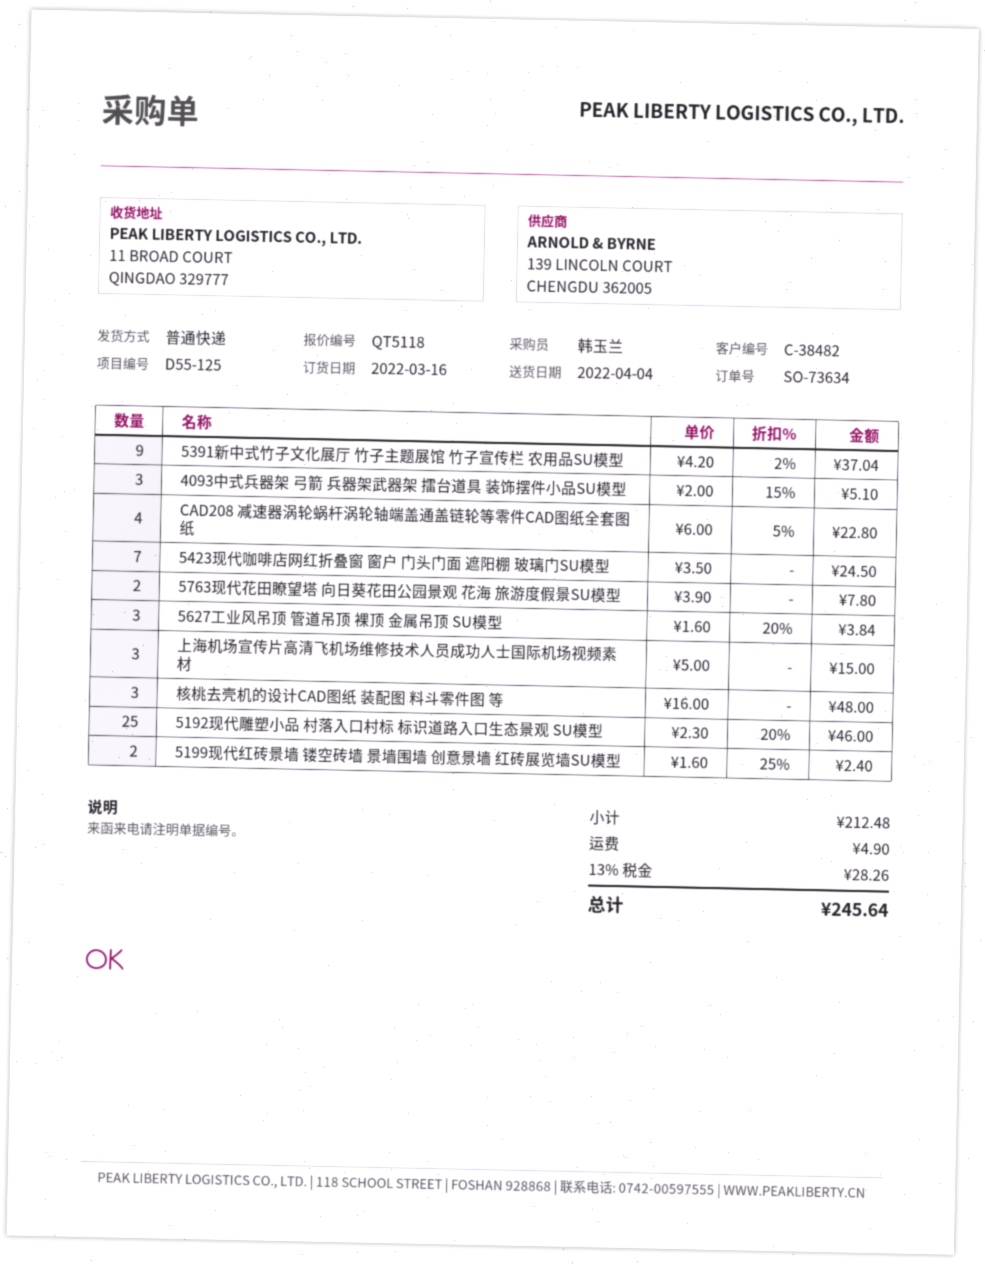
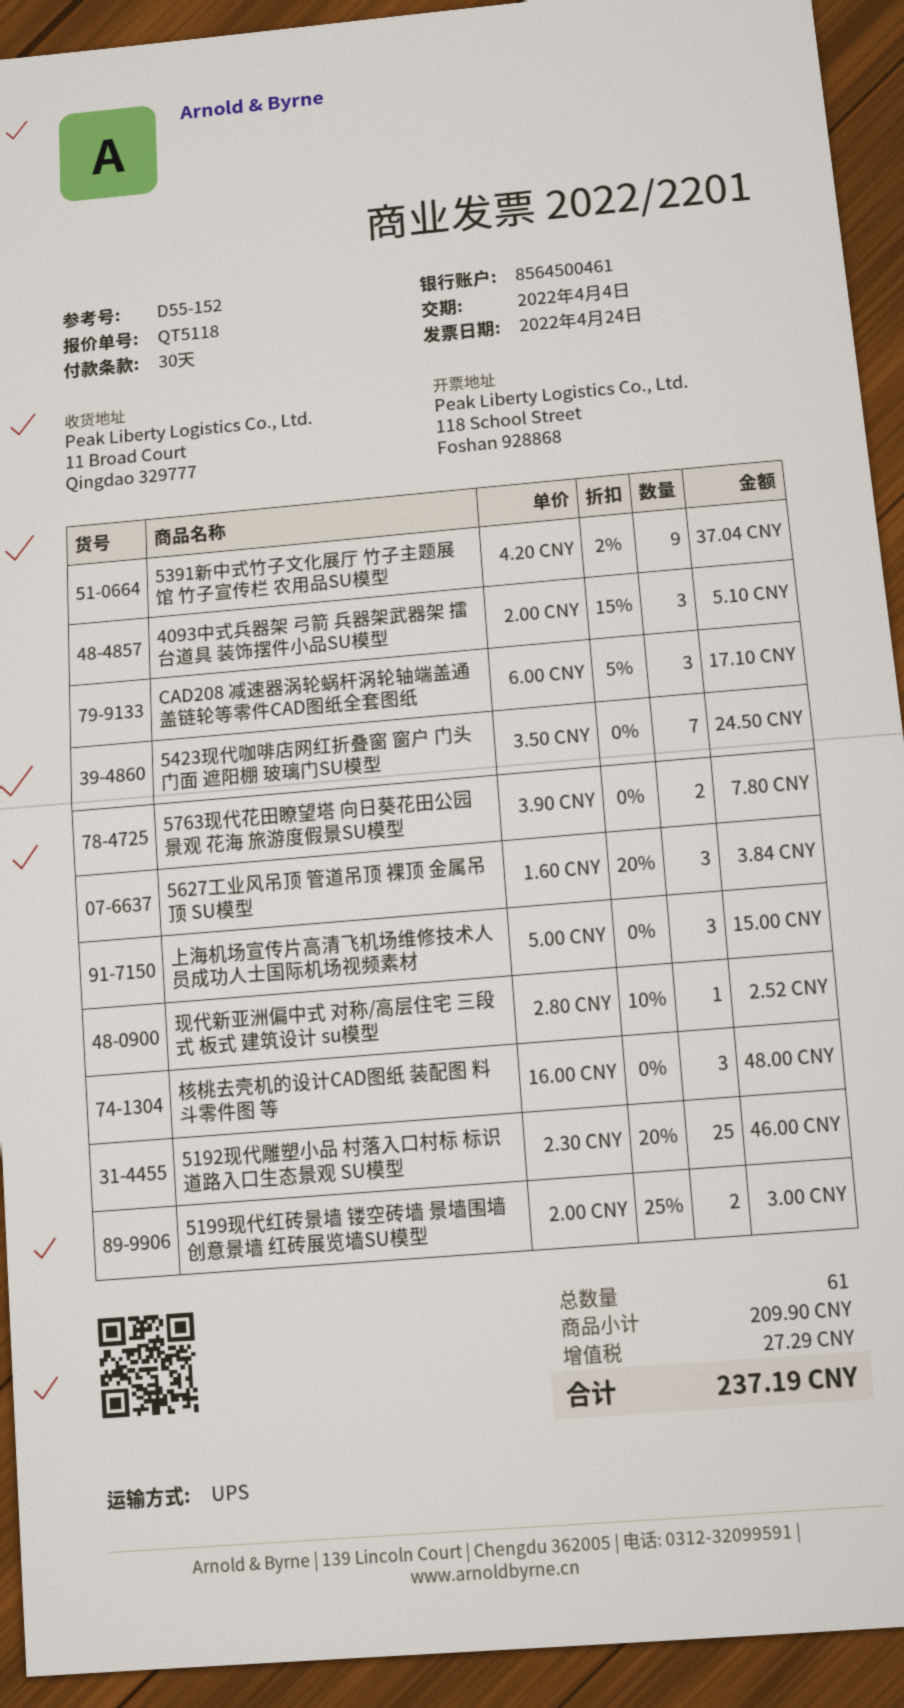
reference: D55-125 -> D55-152
shipping method: standard -> UPS
CAD208 减速器涡轮蜗杆涡轮轴端盖通盖链轮等零件CAD图纸全套图纸: 4 x 6.00 - 5% = 22.80 -> 3 x 6.00 - 5% = 17.10
5199现代红砖景墙 镂空砖墙 景墙围墙 创意景墙 红砖展览墙SU模型: 2 x 1.60 - 25% = 2.40 -> 2 x 2.00 - 25% = 3.00
现代新亚洲偏中式 对称/高层住宅 三段式 板式 建筑设计 su模型: none -> 1 x 2.80 - 10% = 2.52
subtotal: 212.48 -> 209.90
shipping: 4.90 -> none
tax: 28.26 -> 27.29
total: 245.64 -> 237.19

